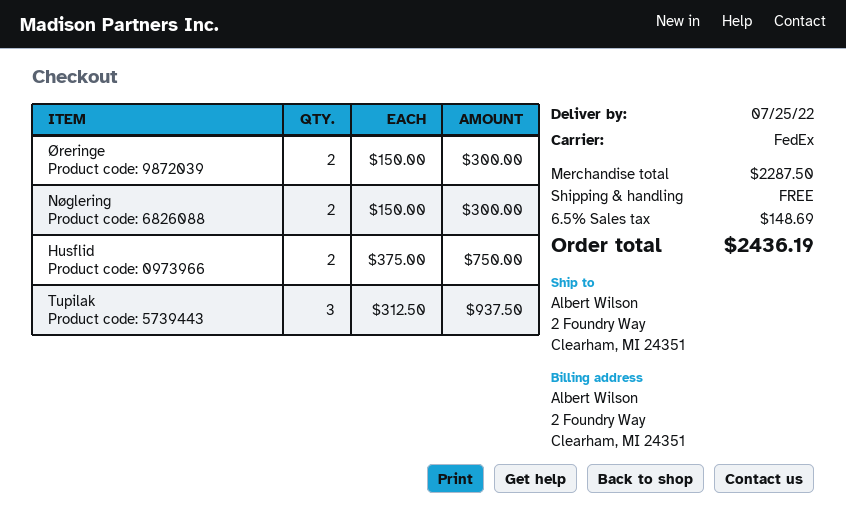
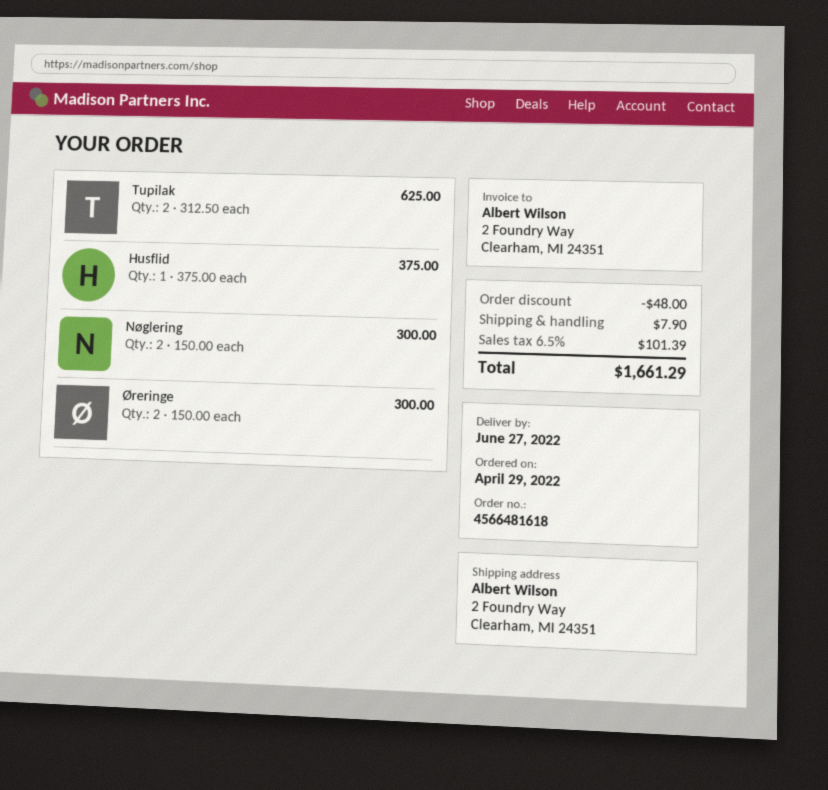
delivery date: 2022-07-25 -> 2022-06-27
Husflid: 2 x 375.00 = 750.00 -> 1 x 375.00 = 375.00
Tupilak: 3 x 312.50 = 937.50 -> 2 x 312.50 = 625.00
discount: none -> 48.00
shipping: 0.00 -> 7.90
tax: 6.5% = 148.69 -> 6.5% = 101.39
total: 2436.19 -> 1661.29

